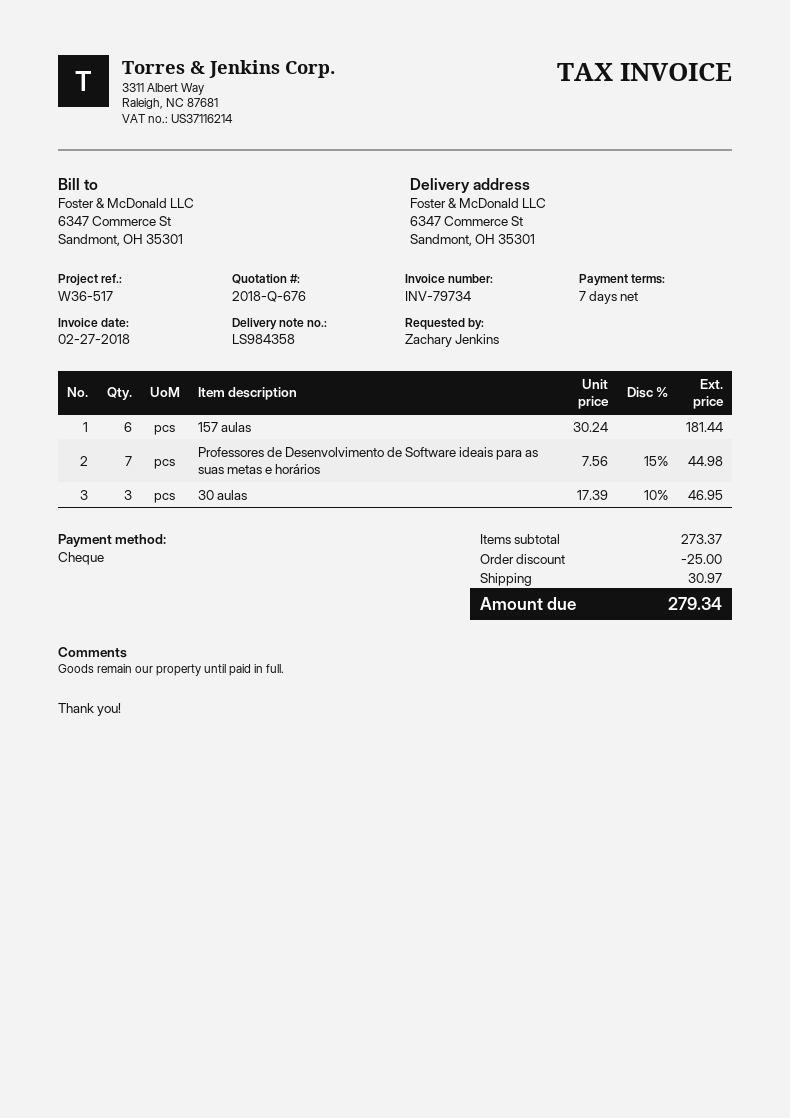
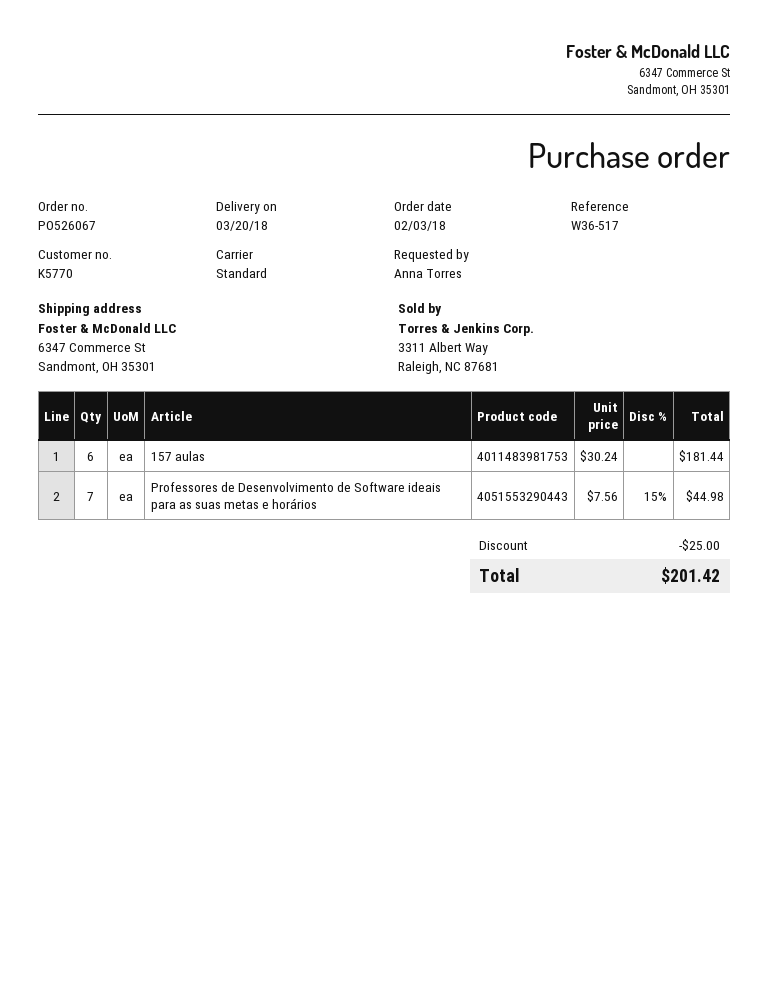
ordered by: Zachary Jenkins -> Anna Torres
30 aulas: 3 x 17.39 - 10% = 46.95 -> none
shipping: 30.97 -> none
total: 279.34 -> 201.42

